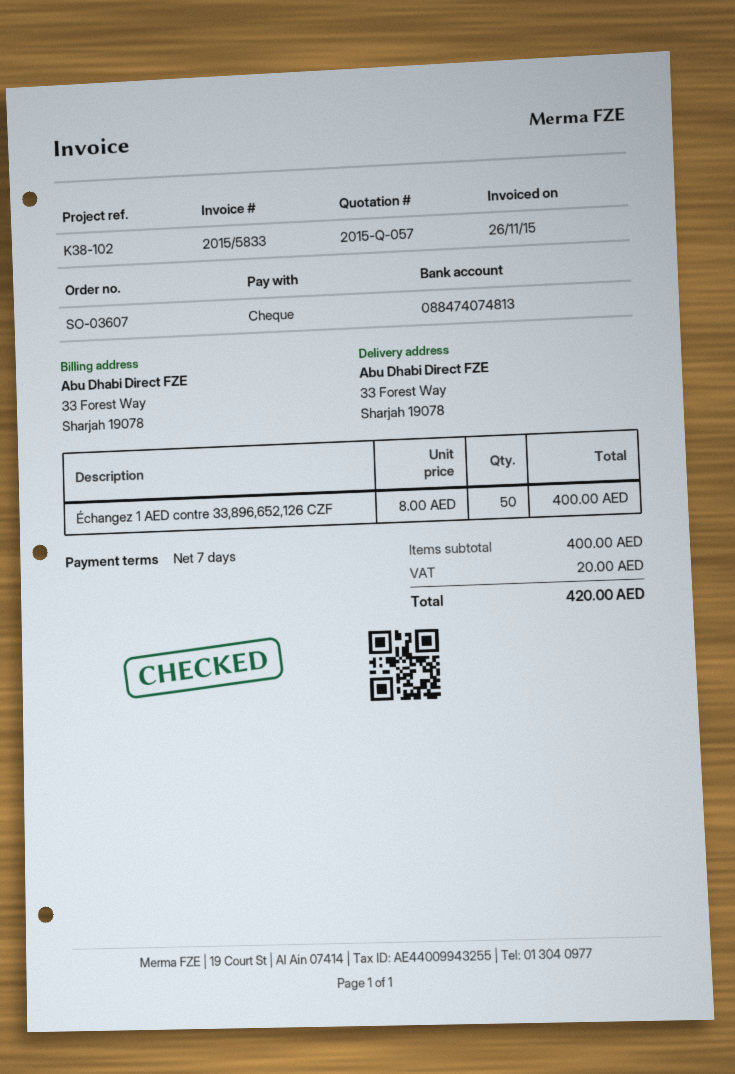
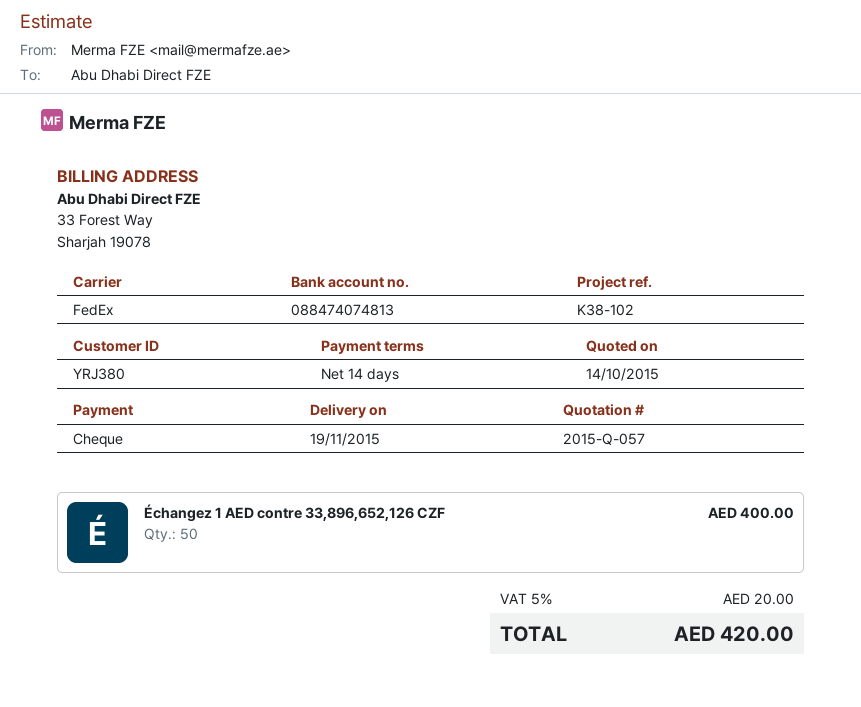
payment terms: 7 days -> 14 days

